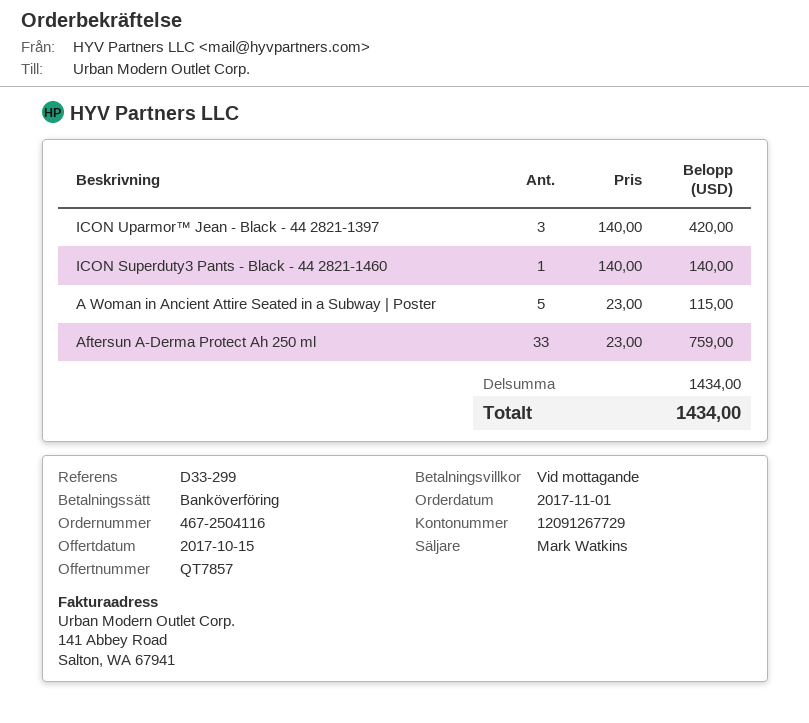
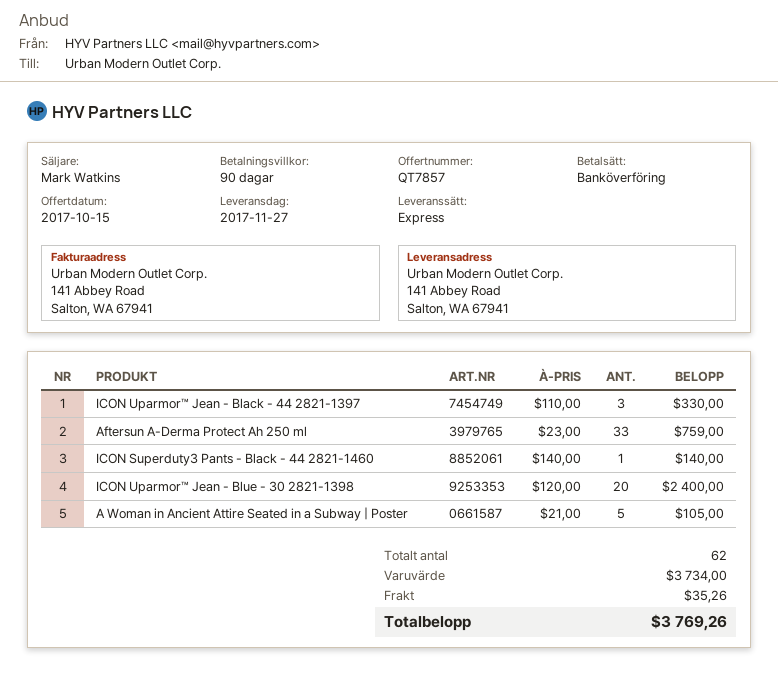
payment terms: on receipt -> 90 days
ICON Uparmor™ Jean - Black - 44 2821-1397: 3 x 140.00 = 420.00 -> 3 x 110.00 = 330.00
A Woman in Ancient Attire Seated in a Subway | Poster: 5 x 23.00 = 115.00 -> 5 x 21.00 = 105.00
ICON Uparmor™ Jean - Blue - 30 2821-1398: none -> 20 x 120.00 = 2400.00
subtotal: 1434.00 -> 3734.00
shipping: none -> 35.26
total: 1434.00 -> 3769.26

